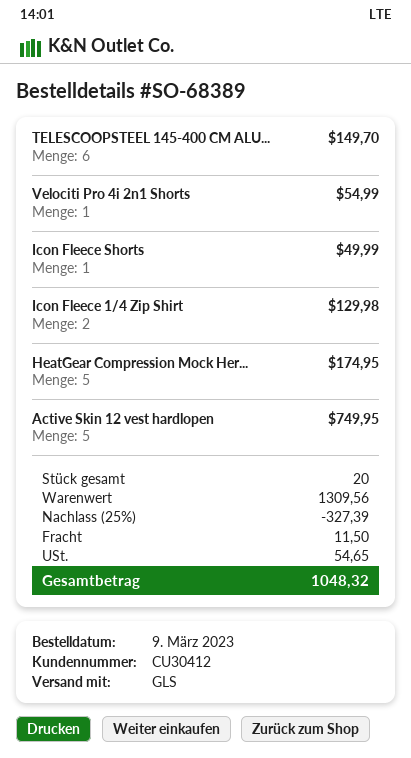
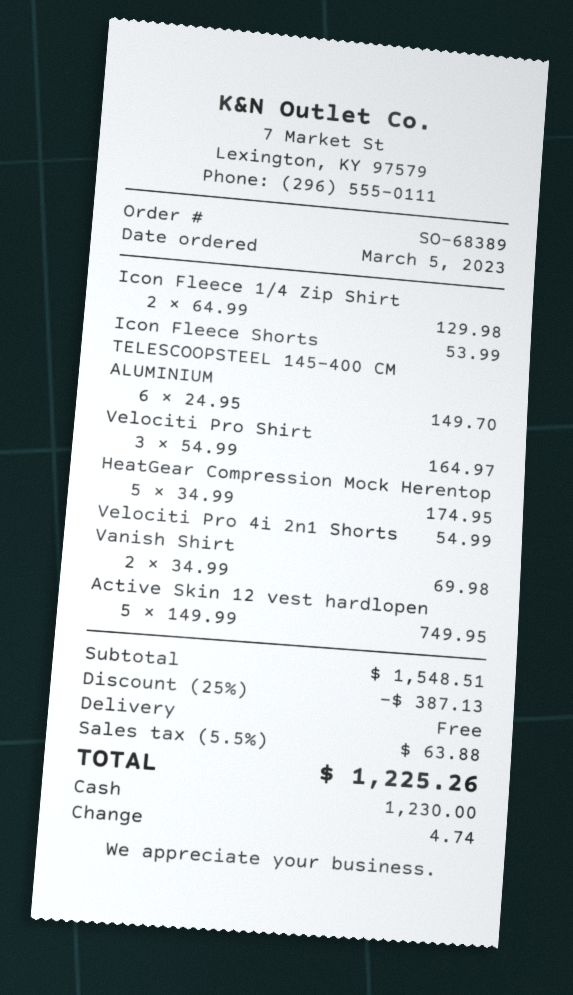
order date: 2023-03-09 -> 2023-03-05
Icon Fleece Shorts: 1 for 49.99 -> 1 for 53.99
Velociti Pro Shirt: none -> 3 for 164.97
Vanish Shirt: none -> 2 for 69.98
subtotal: 1309.56 -> 1548.51
discount: 25% = 327.39 -> 25% = 387.13
shipping: 11.50 -> 0.00
tax: 54.65 -> 63.88
total: 1048.32 -> 1225.26

